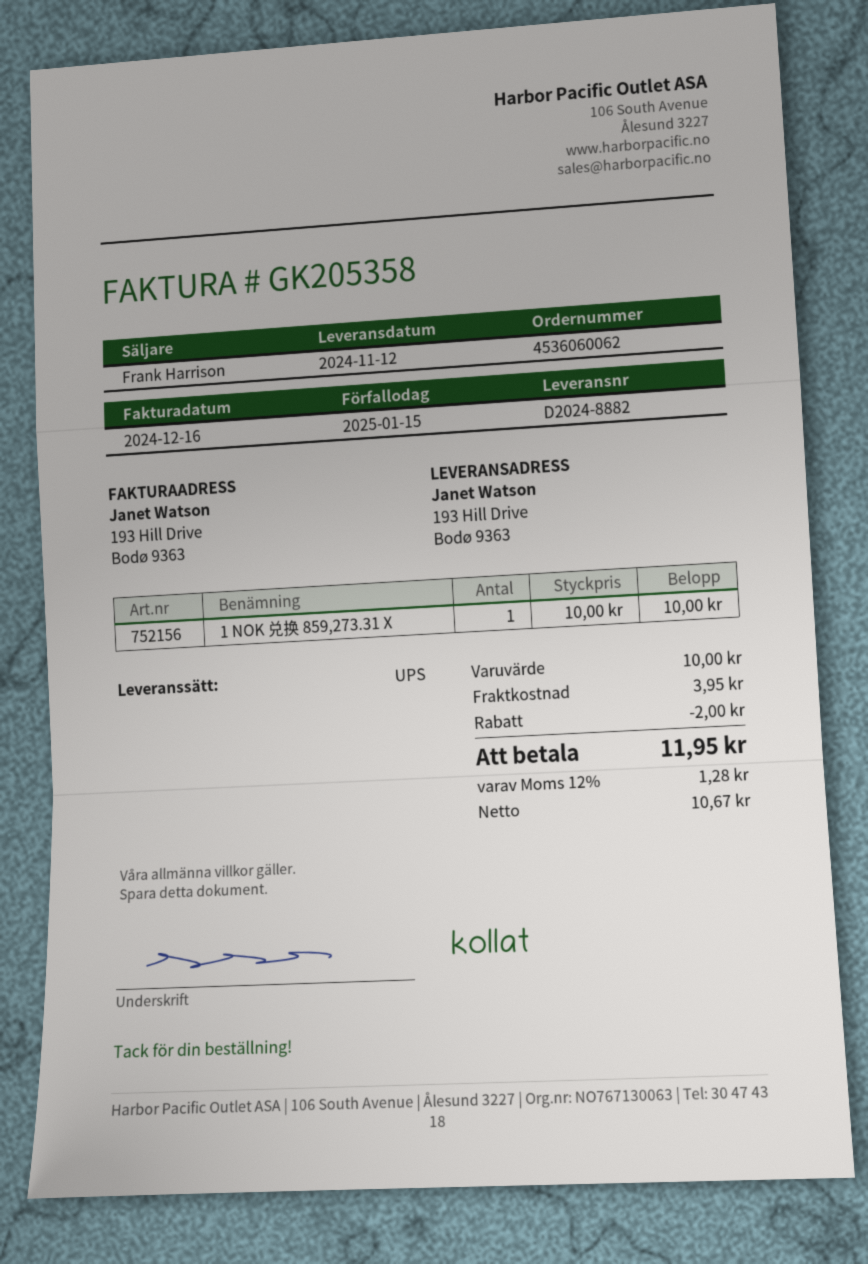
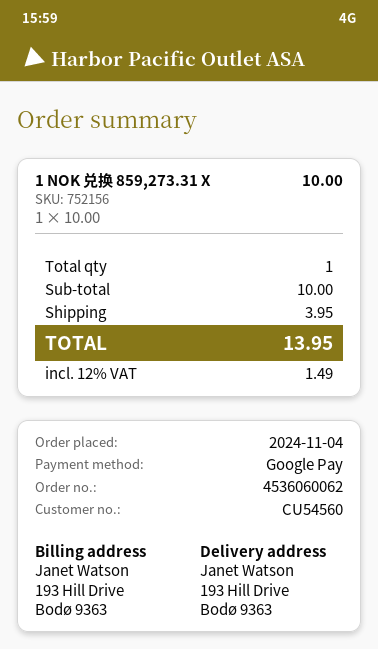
discount: 2.00 -> none
tax: 12% = 1.28 -> 12% = 1.49
total: 11.95 -> 13.95

